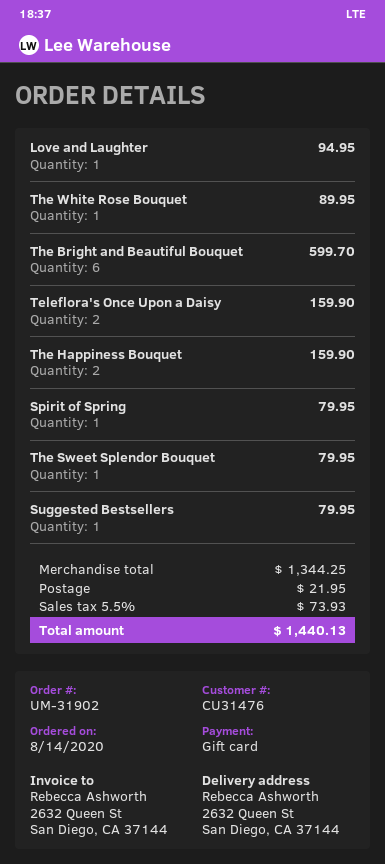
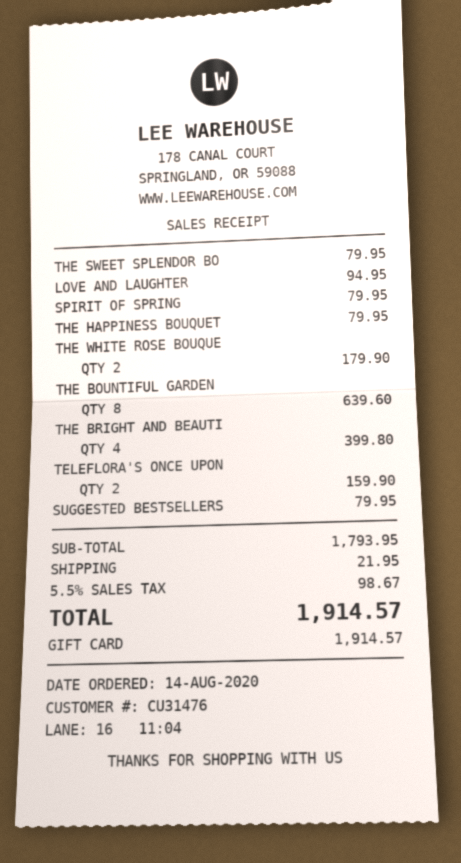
The White Rose Bouquet: 1 for 89.95 -> 2 for 179.90
The Bright and Beautiful Bouquet: 6 for 599.70 -> 4 for 399.80
The Happiness Bouquet: 2 for 159.90 -> 1 for 79.95
THE BOUNTIFUL GARDEN: none -> 8 for 639.60
subtotal: 1344.25 -> 1793.95
tax: 5.5% = 73.93 -> 5.5% = 98.67
total: 1440.13 -> 1914.57

